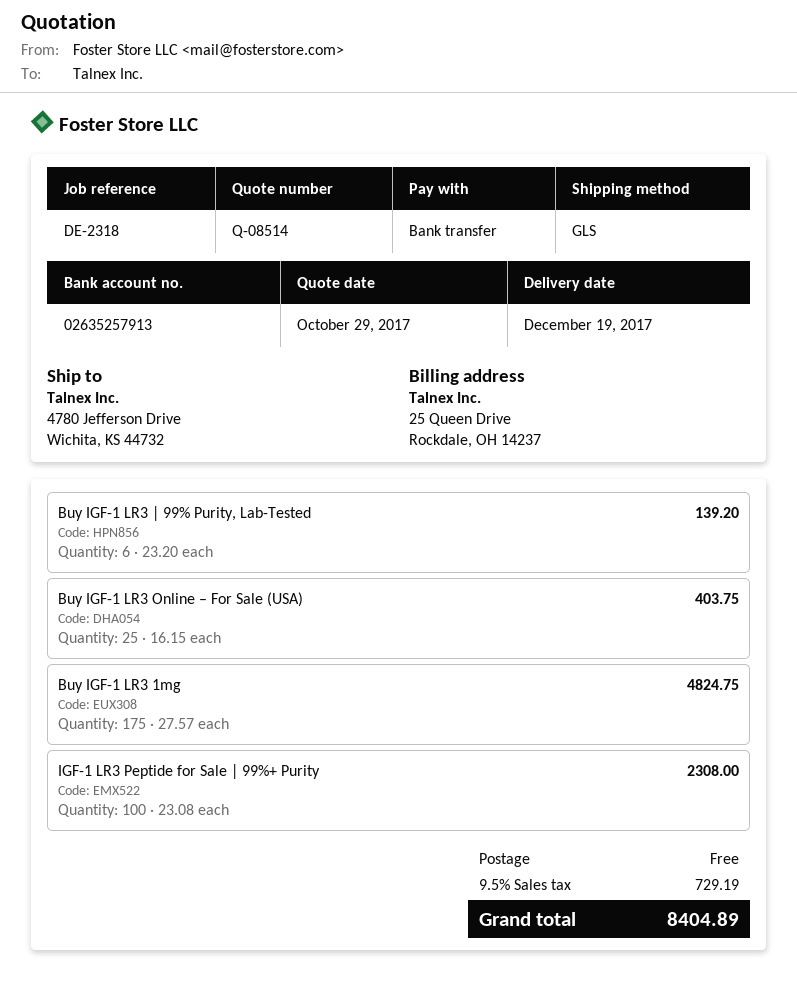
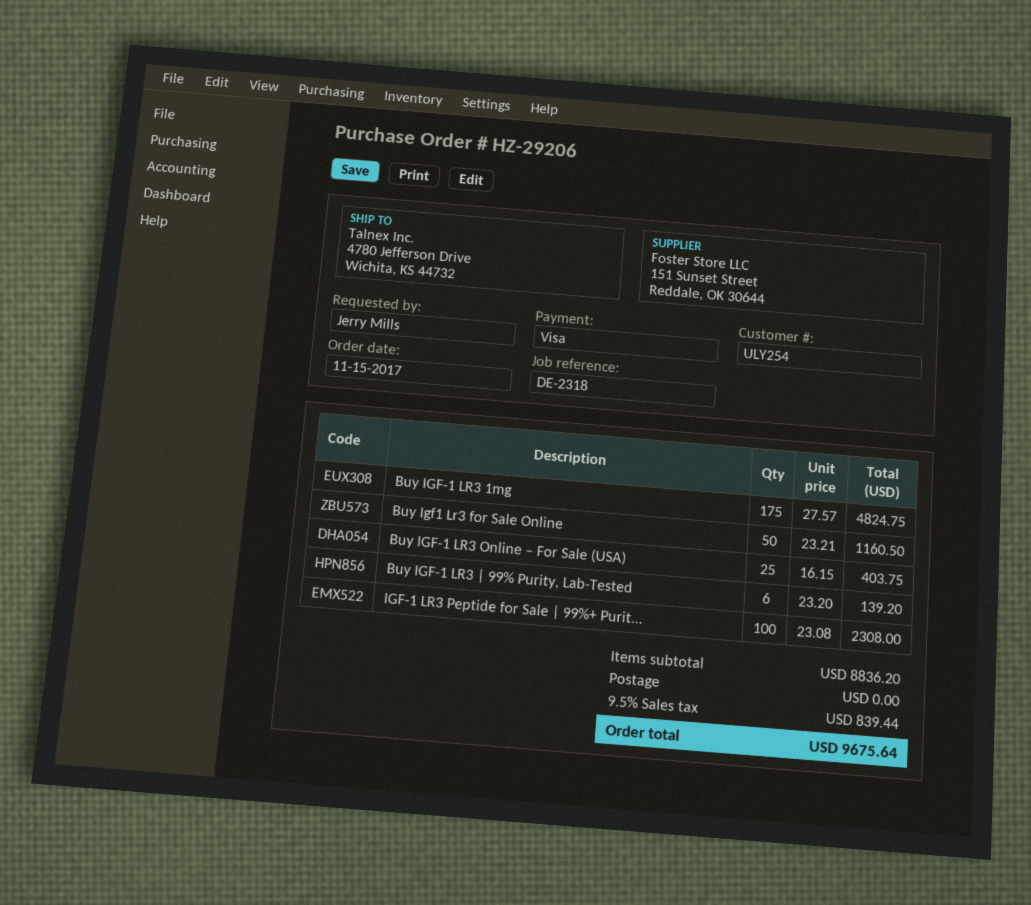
payment method: bank transfer -> Visa
Buy Igf1 Lr3 for Sale Online: none -> 50 x 23.21 = 1160.50
tax: 9.5% = 729.19 -> 9.5% = 839.44
total: 8404.89 -> 9675.64

